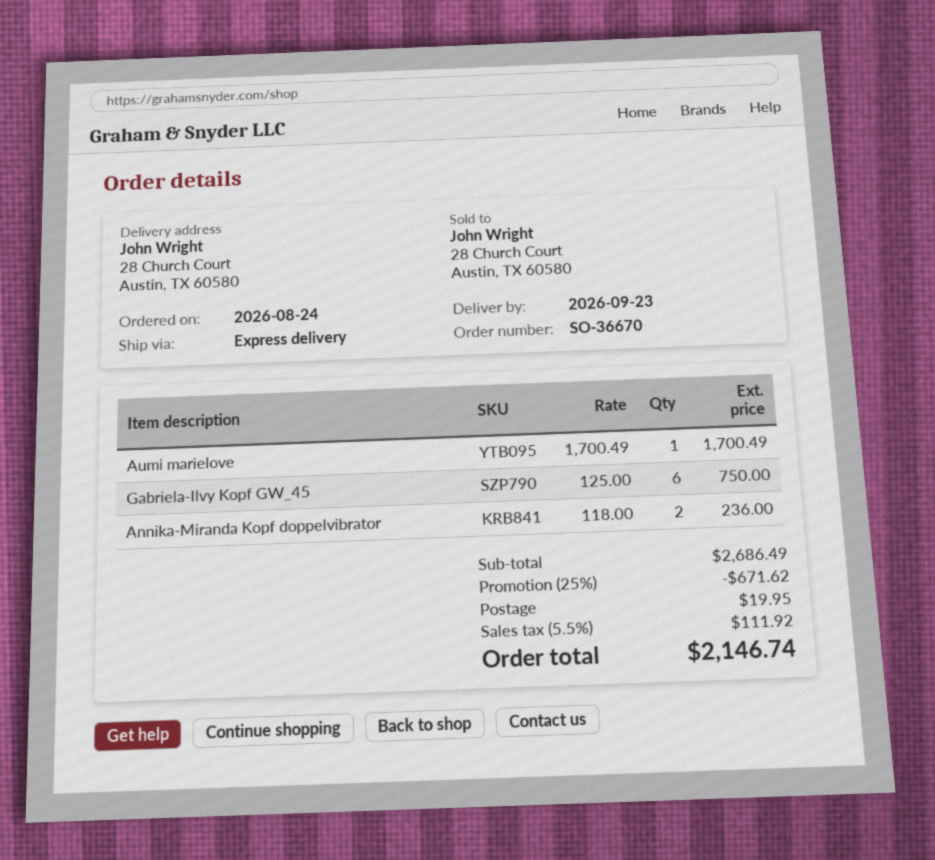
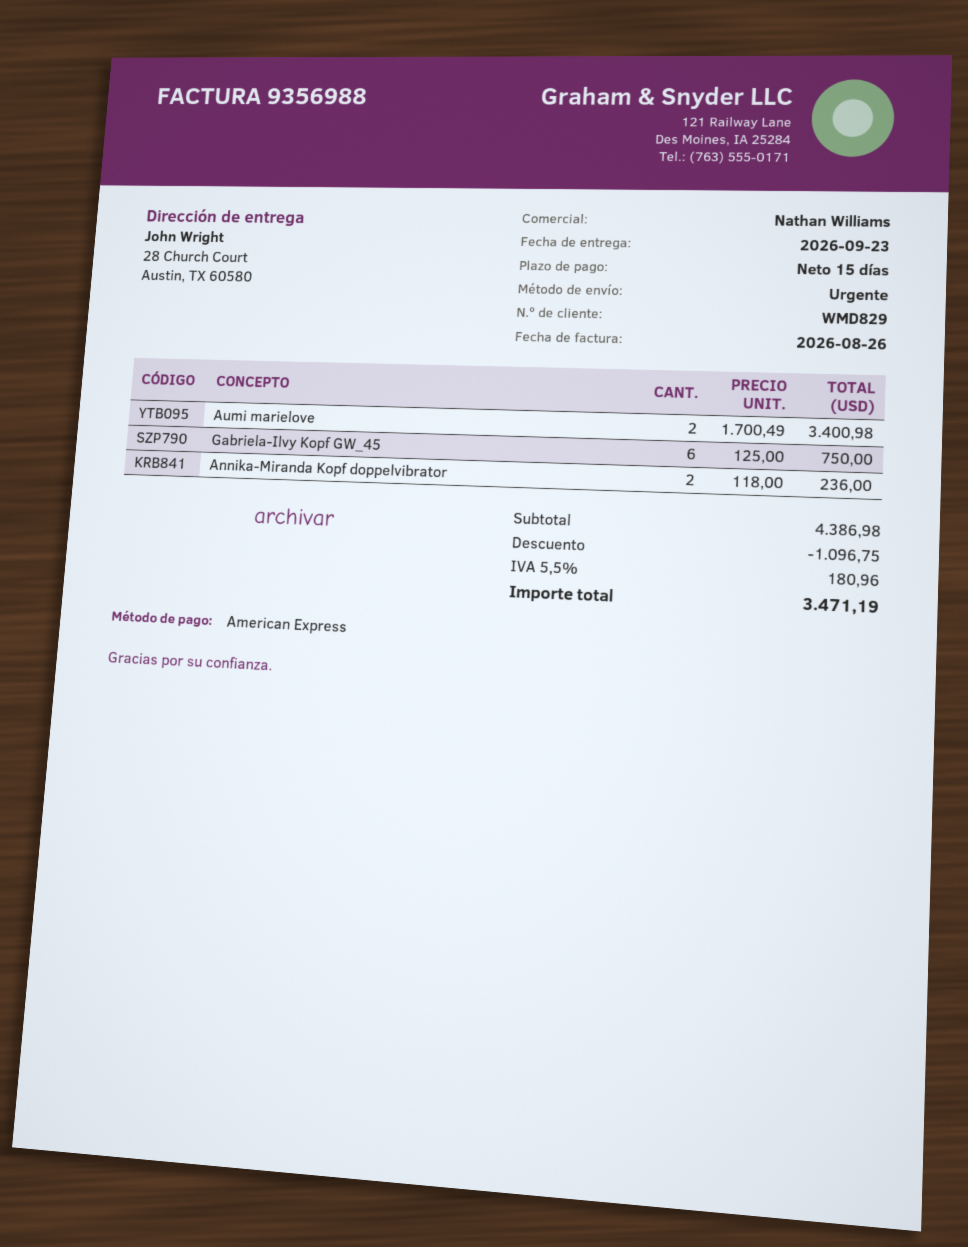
Aumi marielove: 1 x 1700.49 = 1700.49 -> 2 x 1700.49 = 3400.98
subtotal: 2686.49 -> 4386.98
discount: 671.62 -> 1096.75
shipping: 19.95 -> none
tax: 5.5% = 111.92 -> 5.5% = 180.96
total: 2146.74 -> 3471.19

